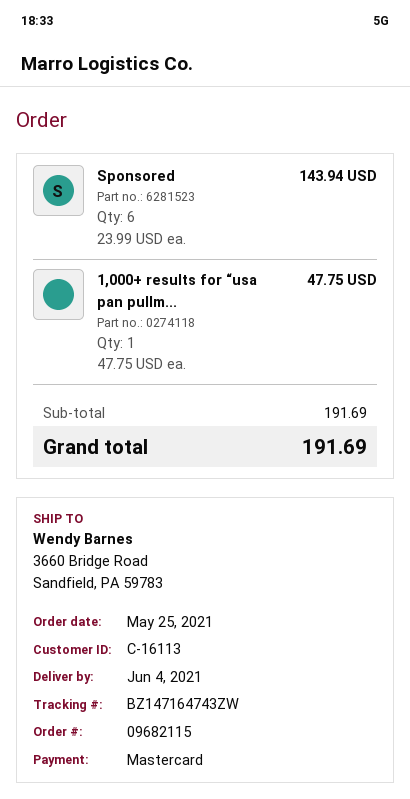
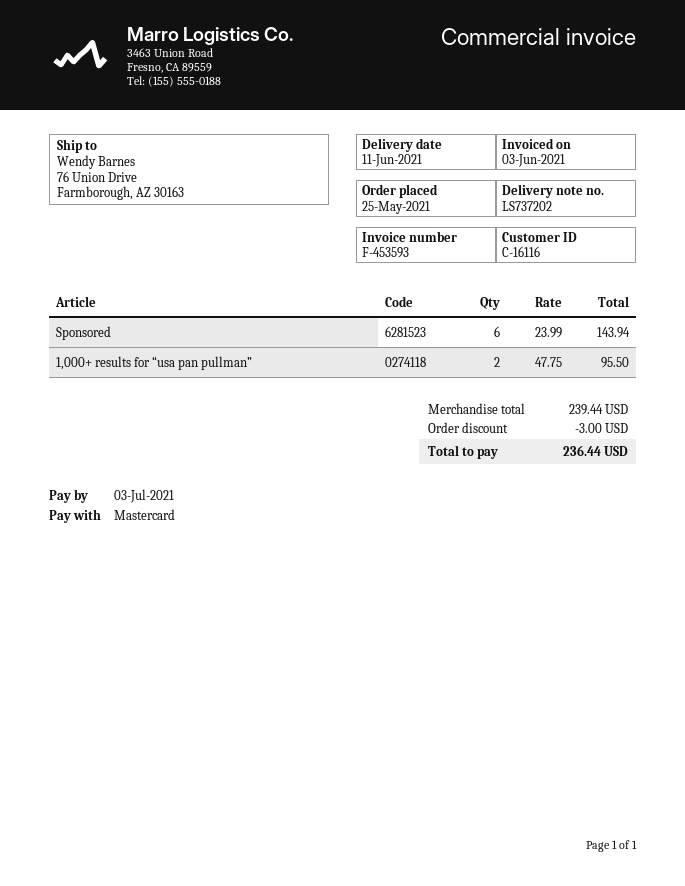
delivery date: 2021-06-04 -> 2021-06-11
customer number: C-16113 -> C-16116
ship to: 3660 Bridge Road, Sandfield, PA 59783 -> 76 Union Drive, Farmborough, AZ 30163
1,000+ results for “usa pan pullm...: 1 x 47.75 = 47.75 -> 2 x 47.75 = 95.50
subtotal: 191.69 -> 239.44
discount: none -> 3.00
total: 191.69 -> 236.44

